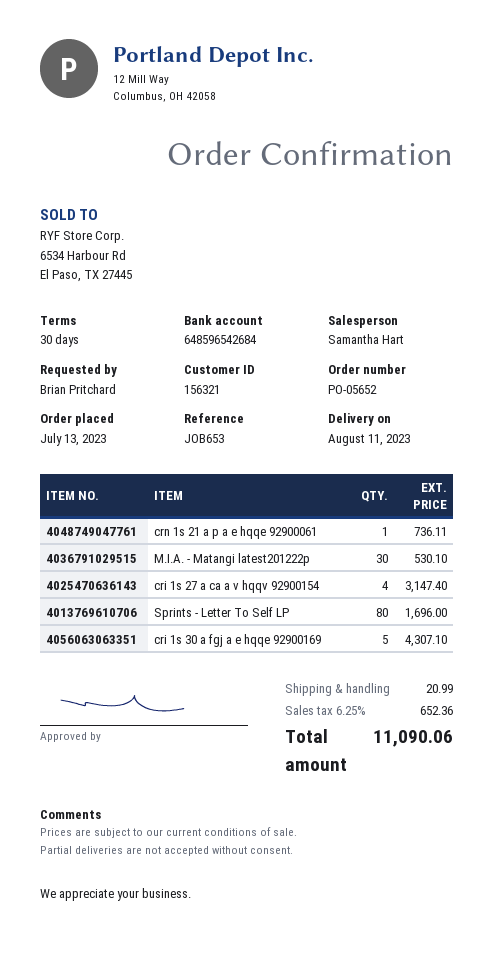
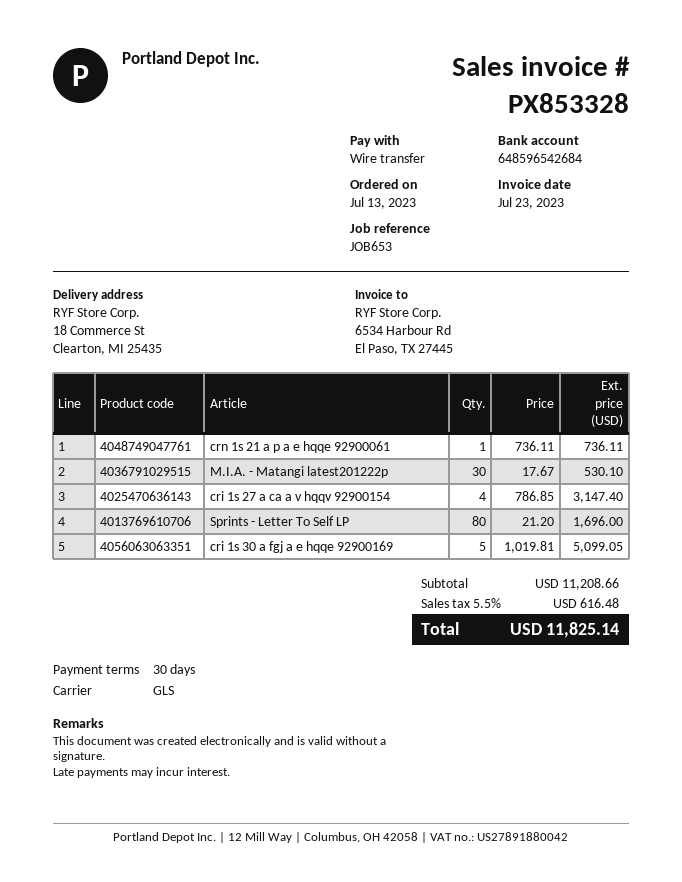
cri 1s 30 a fgj a e hqqe 92900169: 5 for 4307.10 -> 5 for 5099.05
shipping: 20.99 -> none
tax: 6.25% = 652.36 -> 5.5% = 616.48
total: 11090.06 -> 11825.14

